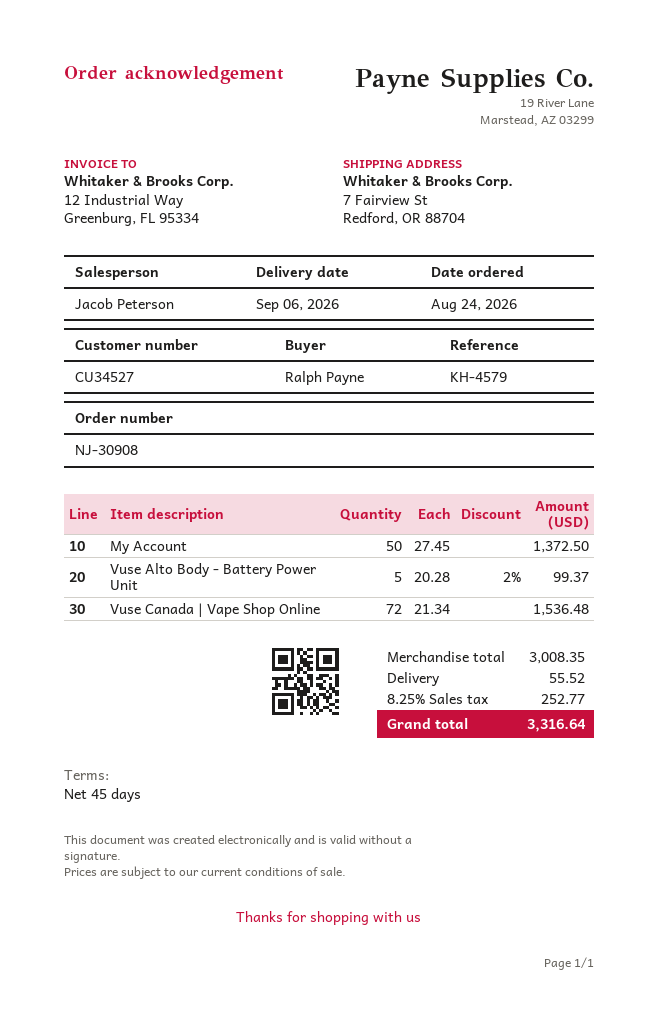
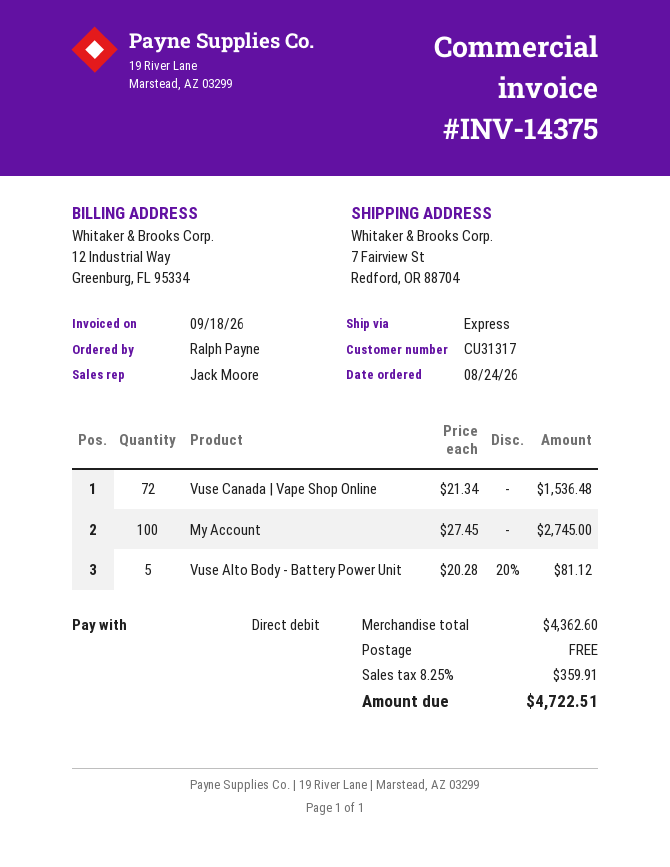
customer number: CU34527 -> CU31317
sales rep: Jacob Peterson -> Jack Moore
My Account: 50 x 27.45 = 1372.50 -> 100 x 27.45 = 2745.00
Vuse Alto Body - Battery Power Unit: 5 x 20.28 - 2% = 99.37 -> 5 x 20.28 - 20% = 81.12
subtotal: 3008.35 -> 4362.60
shipping: 55.52 -> 0.00
tax: 8.25% = 252.77 -> 8.25% = 359.91
total: 3316.64 -> 4722.51

